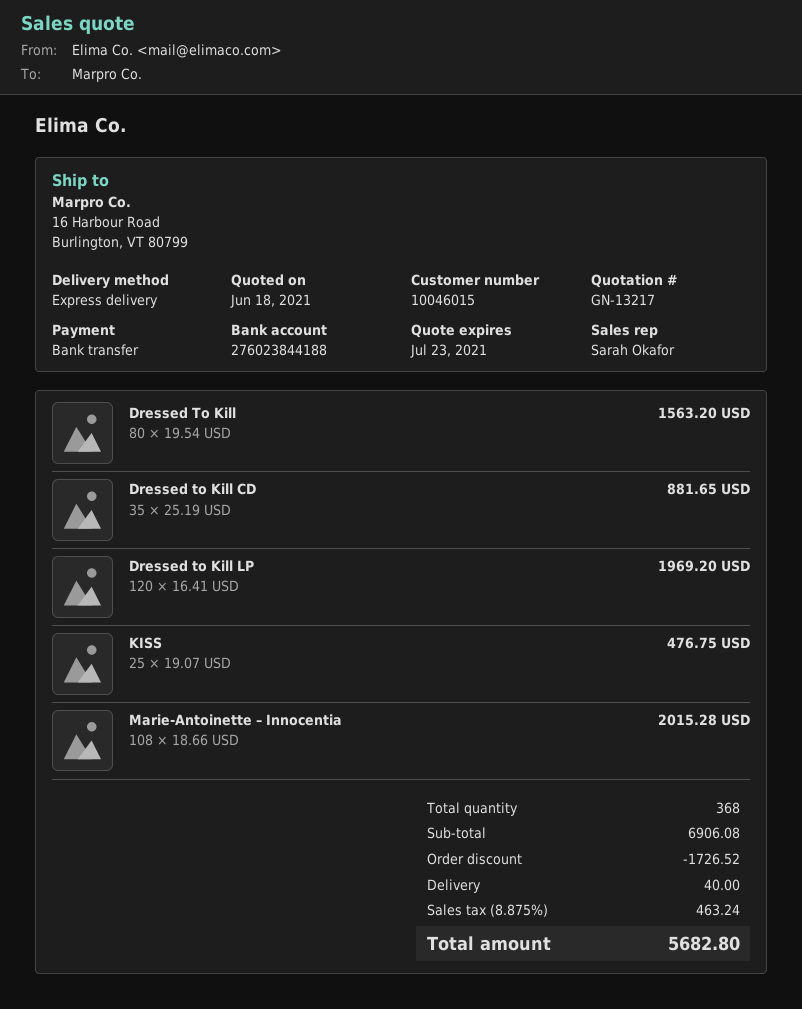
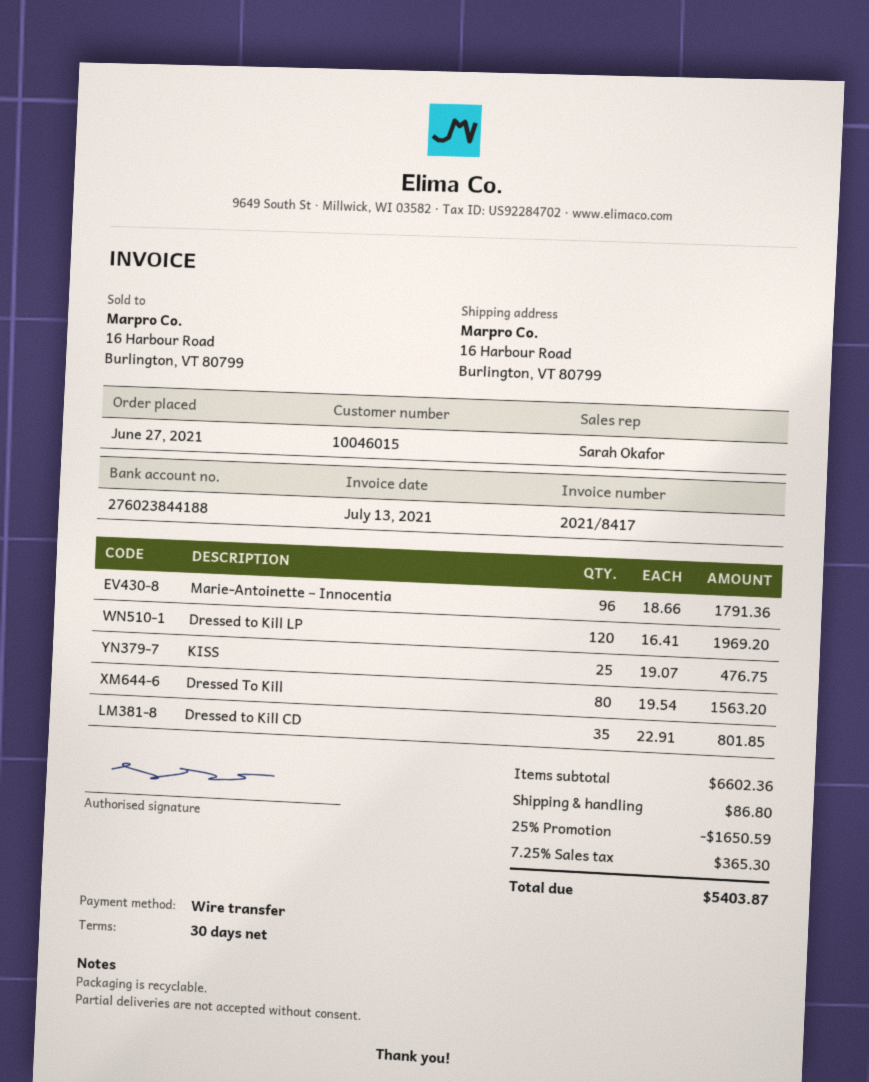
Dressed to Kill CD: 35 x 25.19 = 881.65 -> 35 x 22.91 = 801.85
Marie-Antoinette – Innocentia: 108 x 18.66 = 2015.28 -> 96 x 18.66 = 1791.36
subtotal: 6906.08 -> 6602.36
discount: 1726.52 -> 1650.59
shipping: 40.00 -> 86.80
tax: 8.875% = 463.24 -> 7.25% = 365.30
total: 5682.80 -> 5403.87

